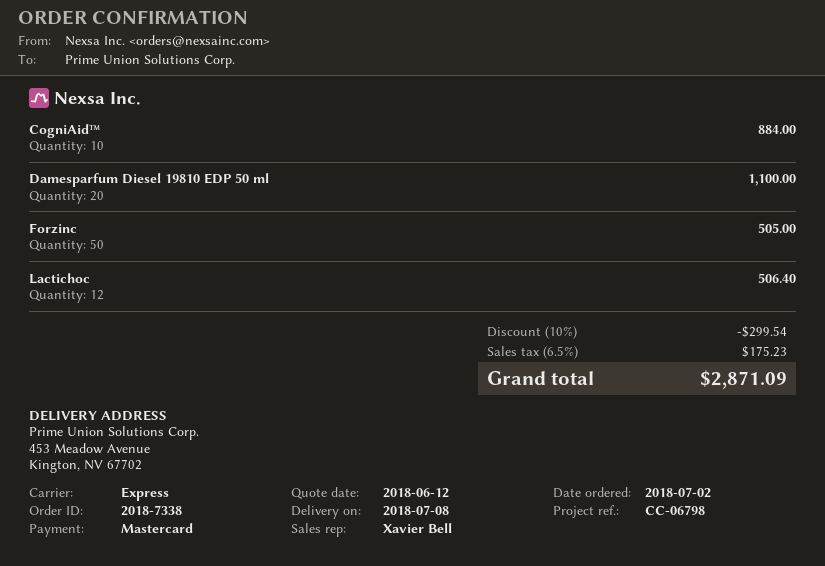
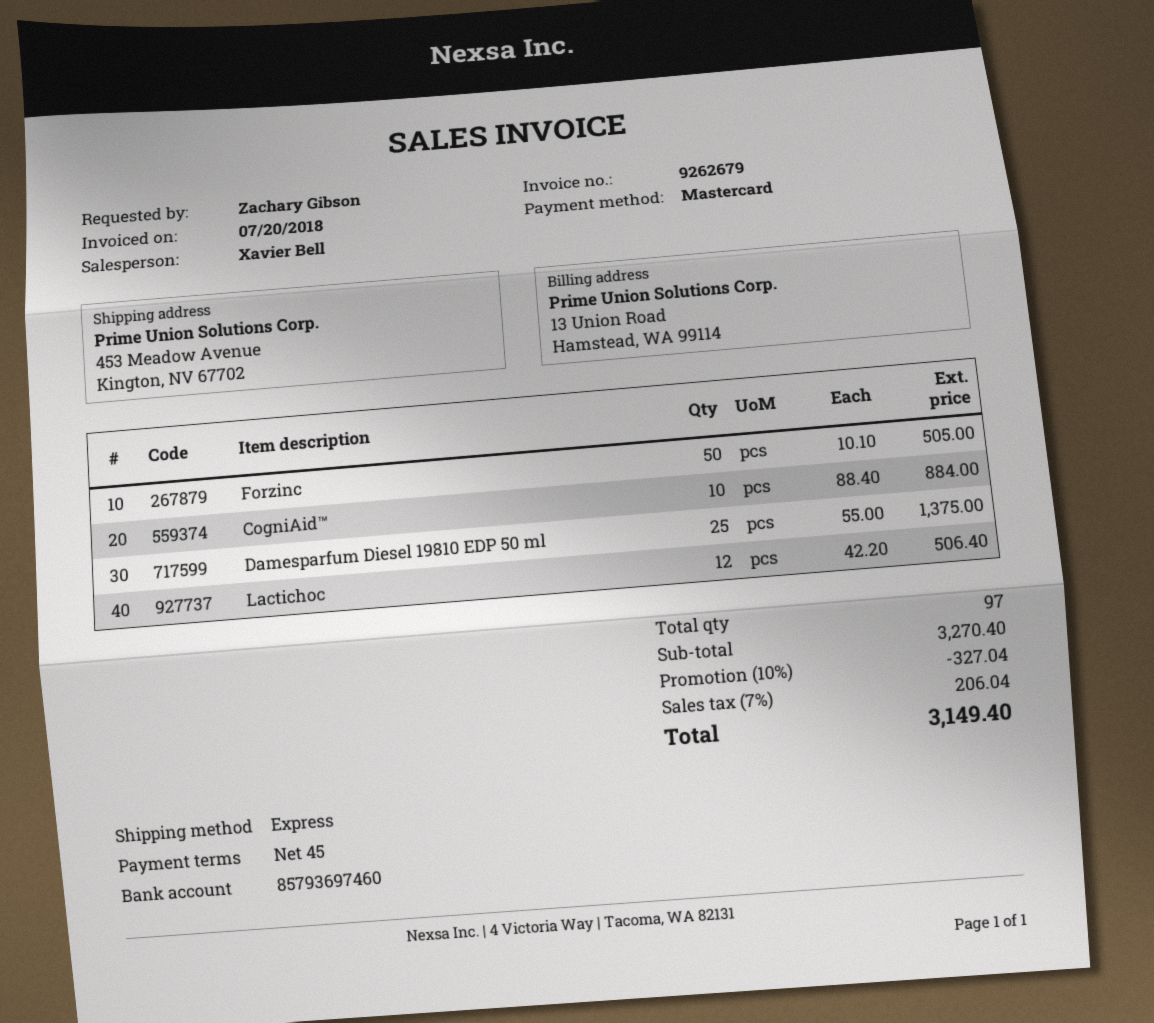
Damesparfum Diesel 19810 EDP 50 ml: 20 for 1100.00 -> 25 for 1375.00
discount: 10% = 299.54 -> 10% = 327.04
tax: 6.5% = 175.23 -> 7% = 206.04
total: 2871.09 -> 3149.40

